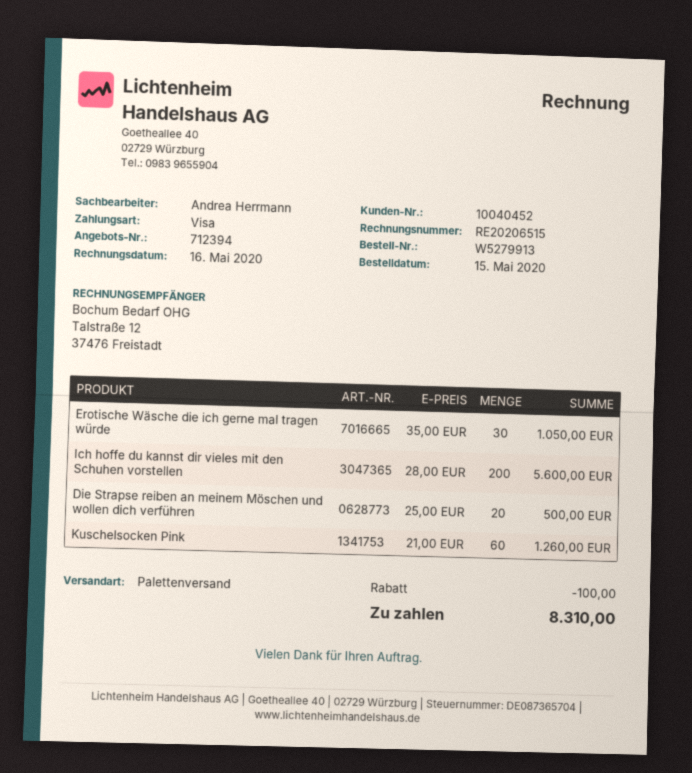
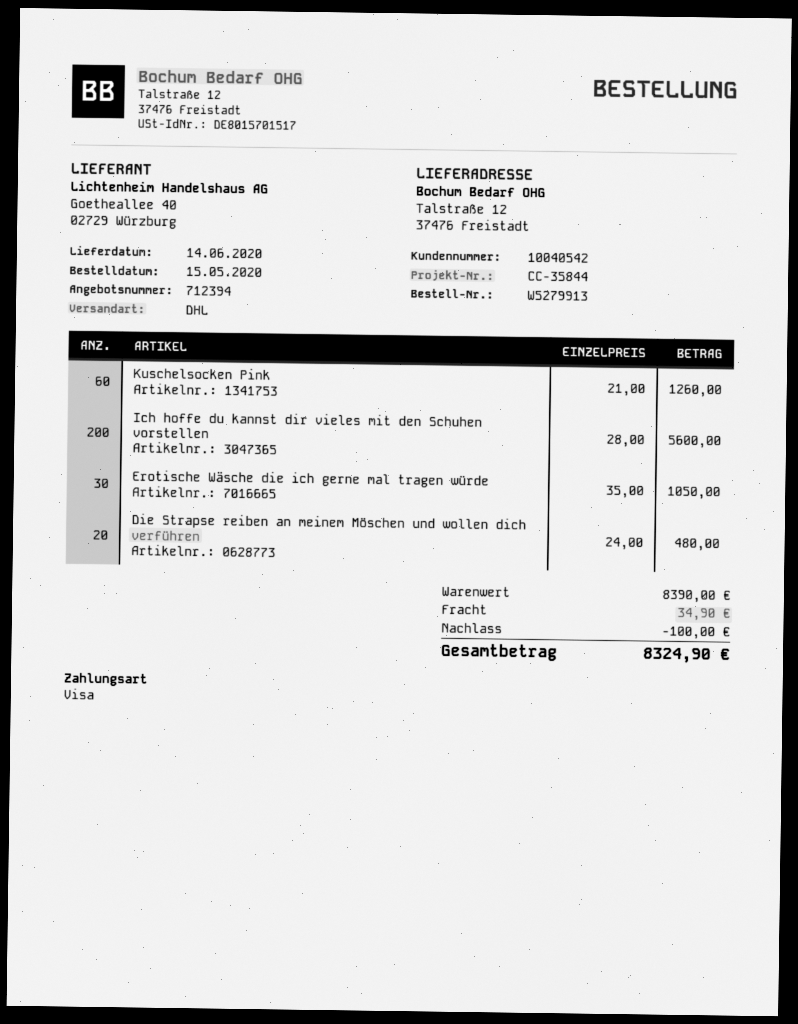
customer number: 10040452 -> 10040542
shipping method: pallet freight -> DHL
Die Strapse reiben an meinem Möschen und wollen dich verführen: 20 x 25.00 = 500.00 -> 20 x 24.00 = 480.00
shipping: none -> 34.90
total: 8310.00 -> 8324.90

